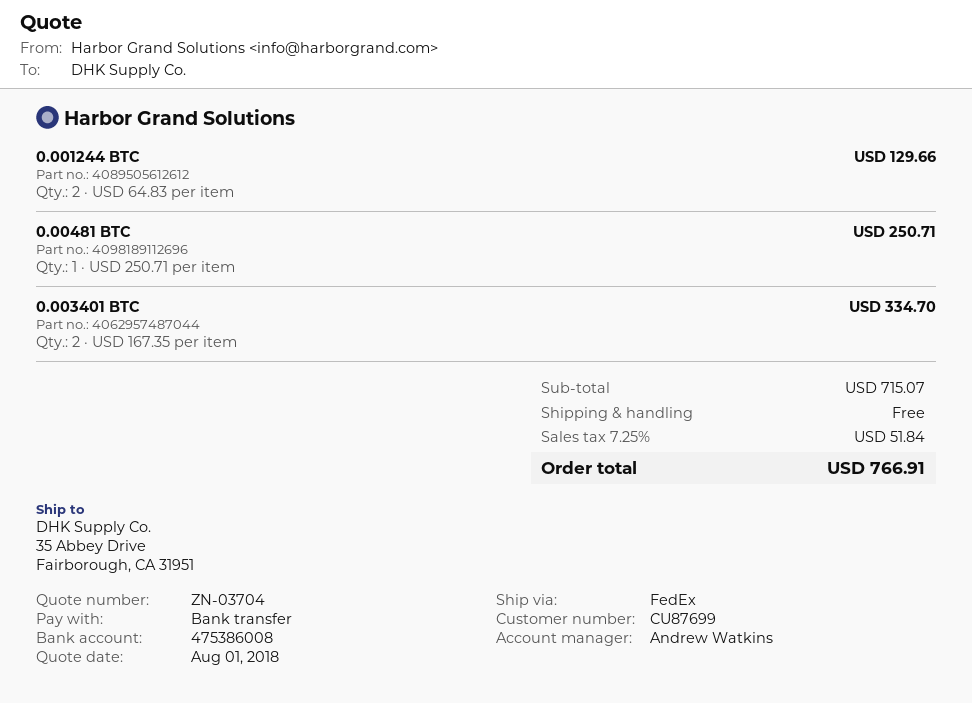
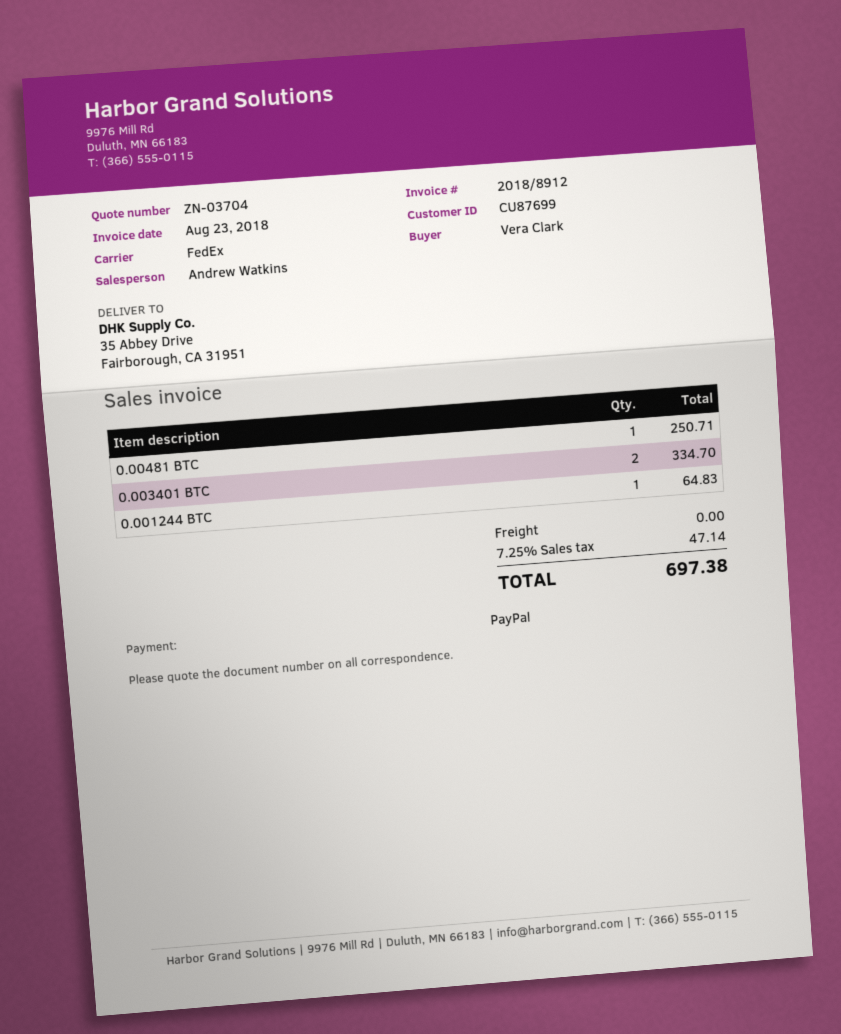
payment method: bank transfer -> PayPal
0.001244 BTC: 2 for 129.66 -> 1 for 64.83
tax: 7.25% = 51.84 -> 7.25% = 47.14
total: 766.91 -> 697.38

